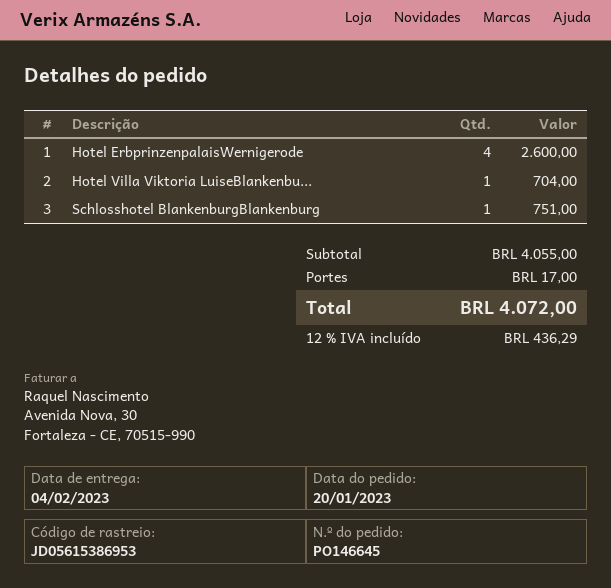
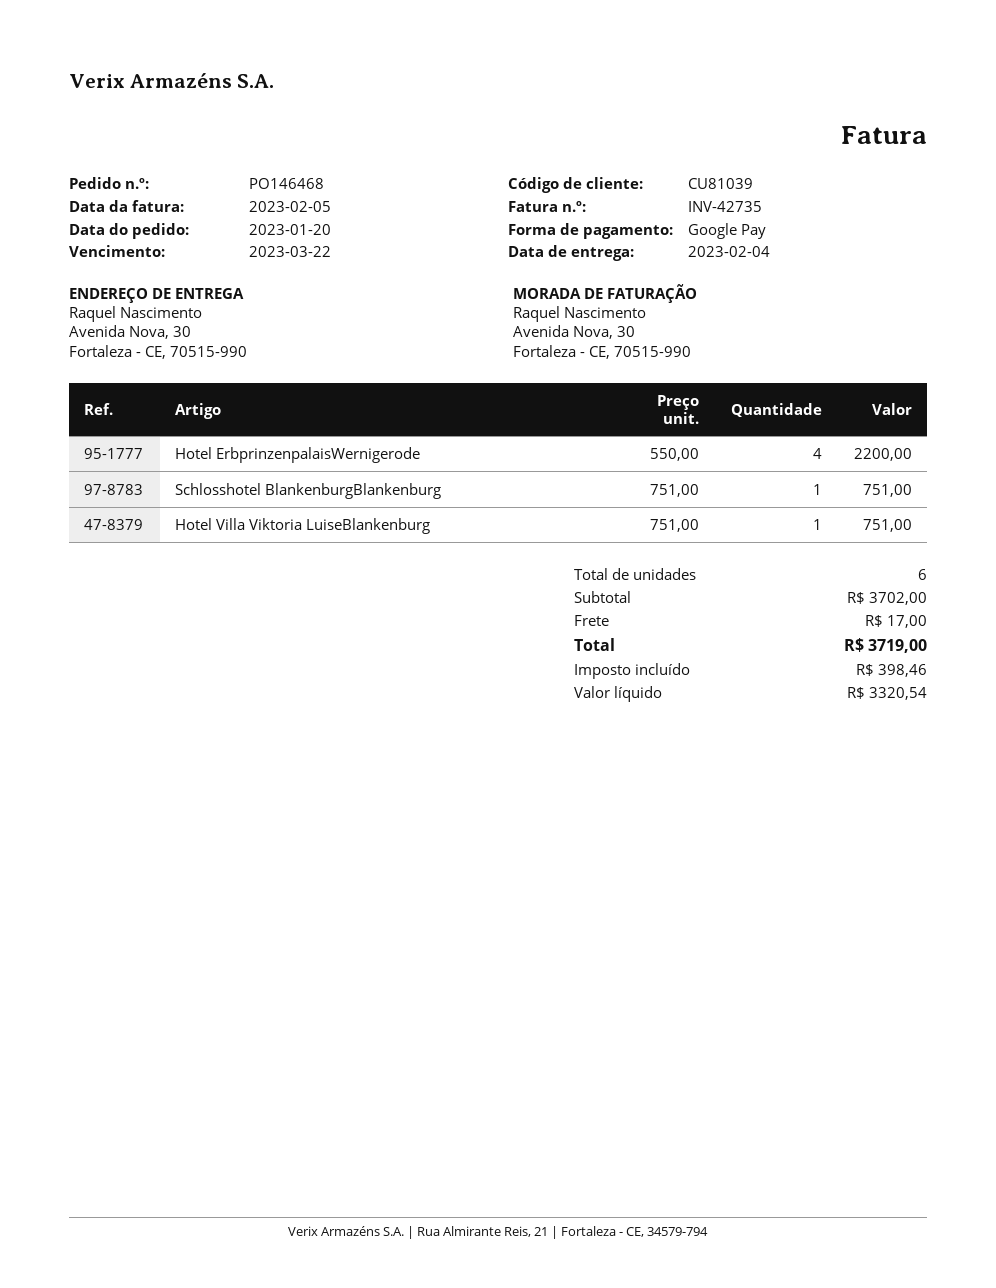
order number: PO146645 -> PO146468
Hotel ErbprinzenpalaisWernigerode: 4 for 2600.00 -> 4 for 2200.00
Hotel Villa Viktoria LuiseBlankenbu...: 1 for 704.00 -> 1 for 751.00
subtotal: 4055.00 -> 3702.00
tax: 436.29 -> 398.46
total: 4072.00 -> 3719.00

